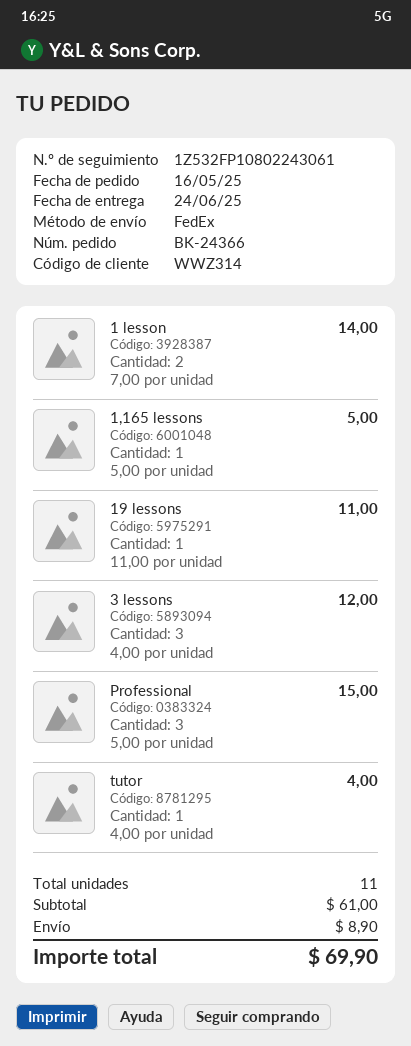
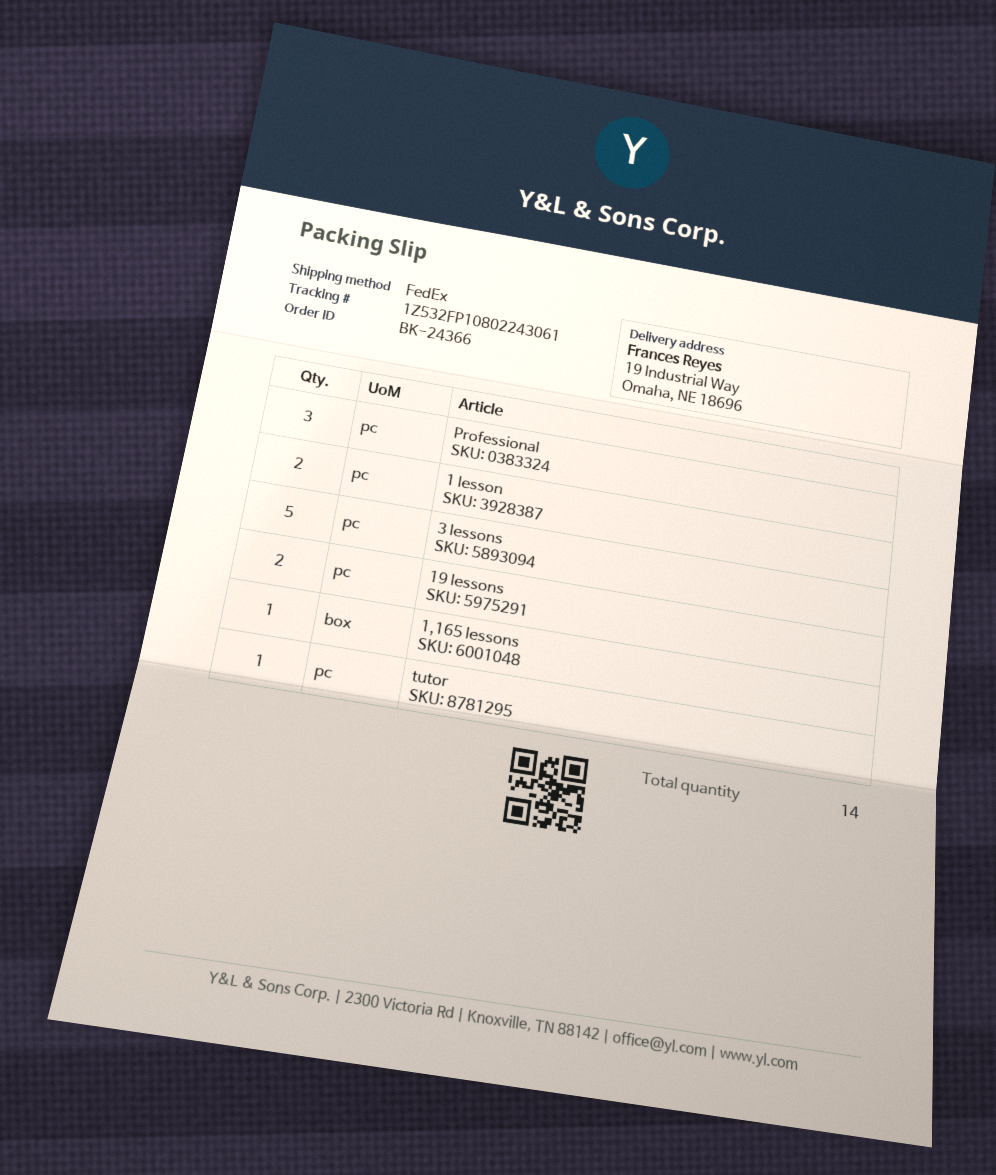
19 lessons: 1 -> 2
3 lessons: 3 -> 5
total quantity: 11 -> 14

